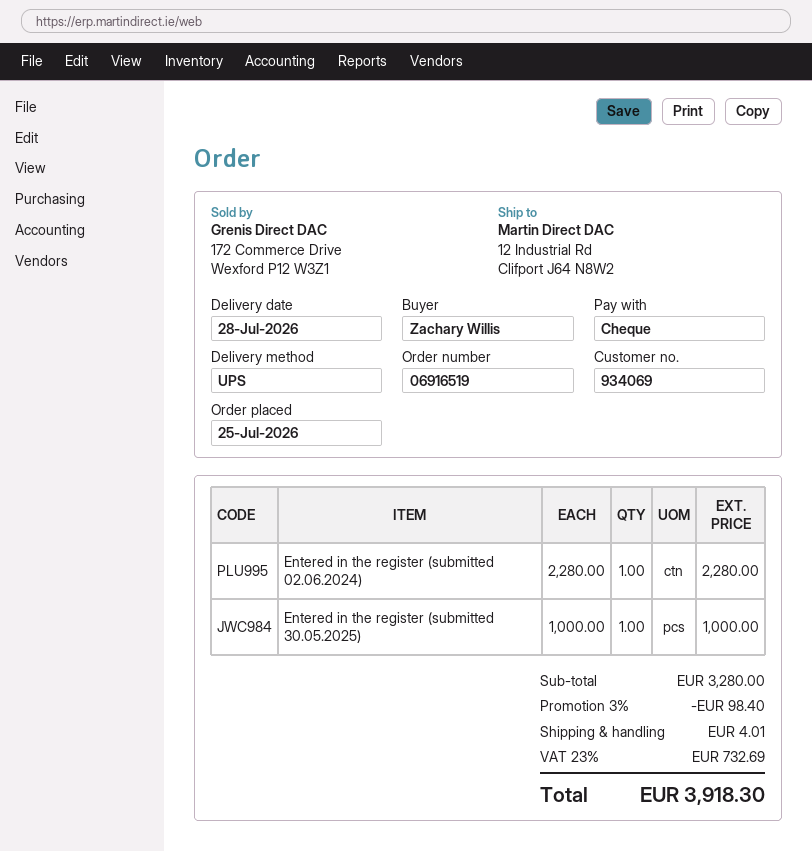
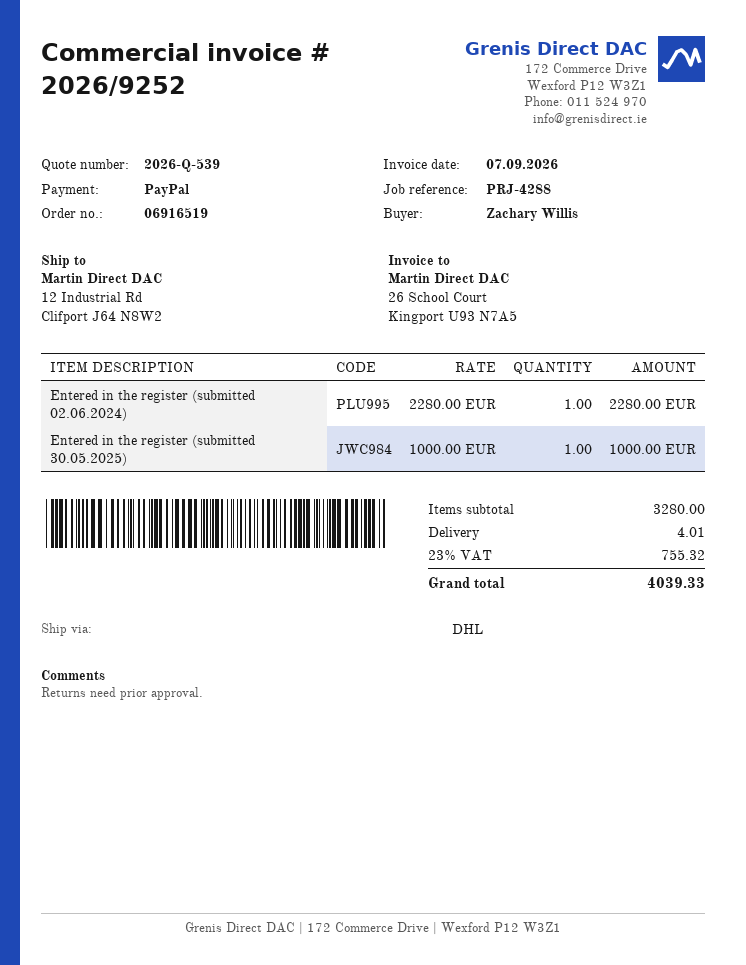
payment method: cheque -> PayPal
shipping method: UPS -> DHL
discount: 3% = 98.40 -> none
tax: 23% = 732.69 -> 23% = 755.32
total: 3918.30 -> 4039.33

